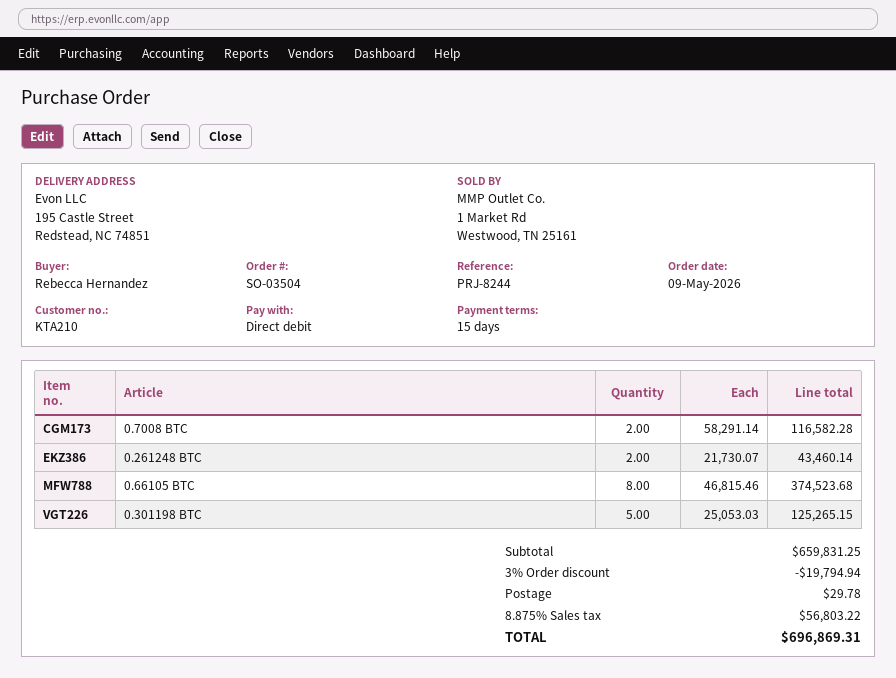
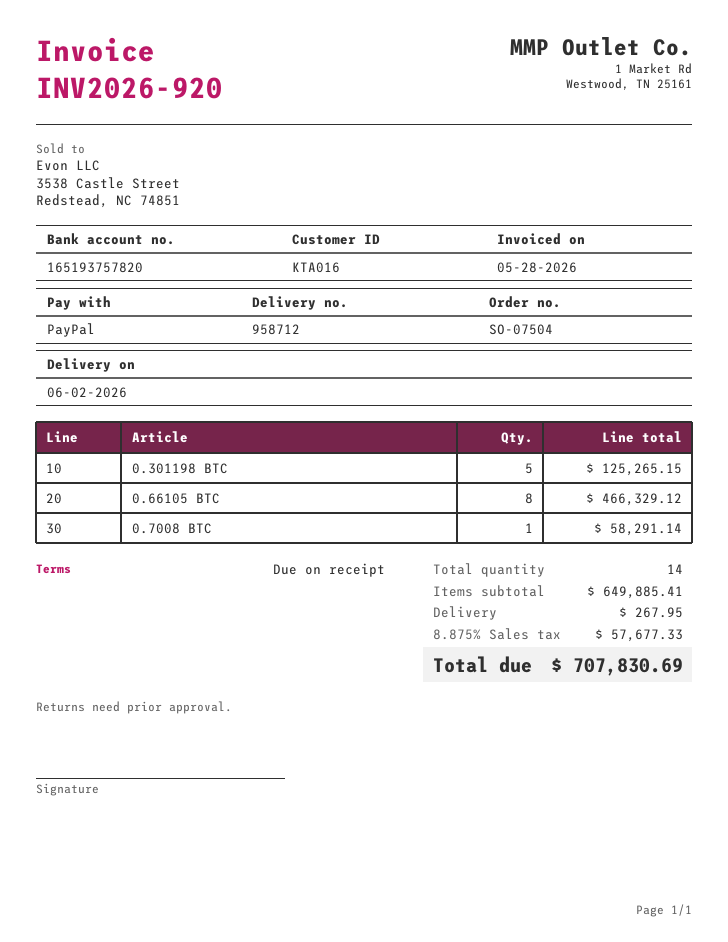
order number: SO-03504 -> SO-07504
payment terms: 15 days -> on receipt
customer number: KTA210 -> KTA016
payment method: direct debit -> PayPal
0.7008 BTC: 2 for 116582.28 -> 1 for 58291.14
0.261248 BTC: 2 for 43460.14 -> none
0.66105 BTC: 8 for 374523.68 -> 8 for 466329.12
subtotal: 659831.25 -> 649885.41
discount: 3% = 19794.94 -> none
shipping: 29.78 -> 267.95
tax: 8.875% = 56803.22 -> 8.875% = 57677.33
total: 696869.31 -> 707830.69

